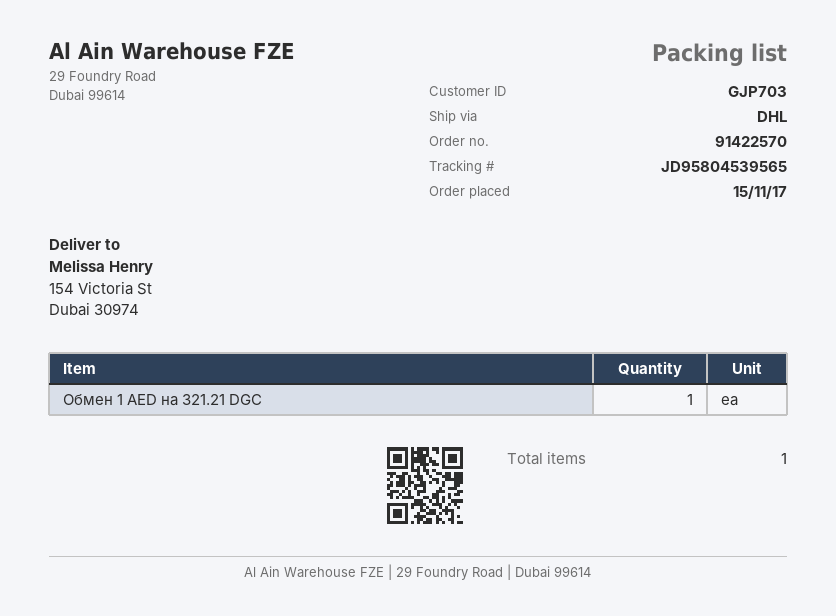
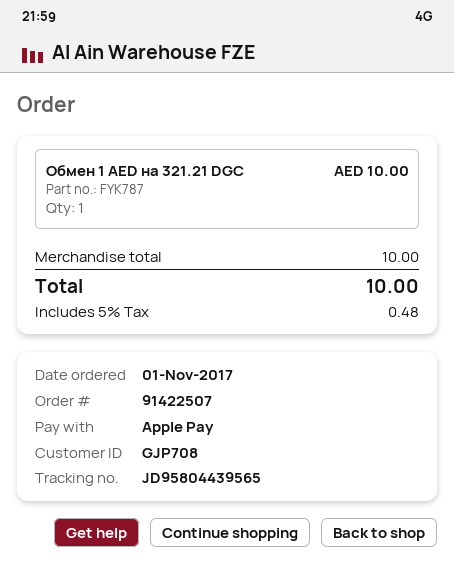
order number: 91422570 -> 91422507
order date: 2017-11-15 -> 2017-11-01
customer number: GJP703 -> GJP708
tracking number: JD95804539565 -> JD95804439565

